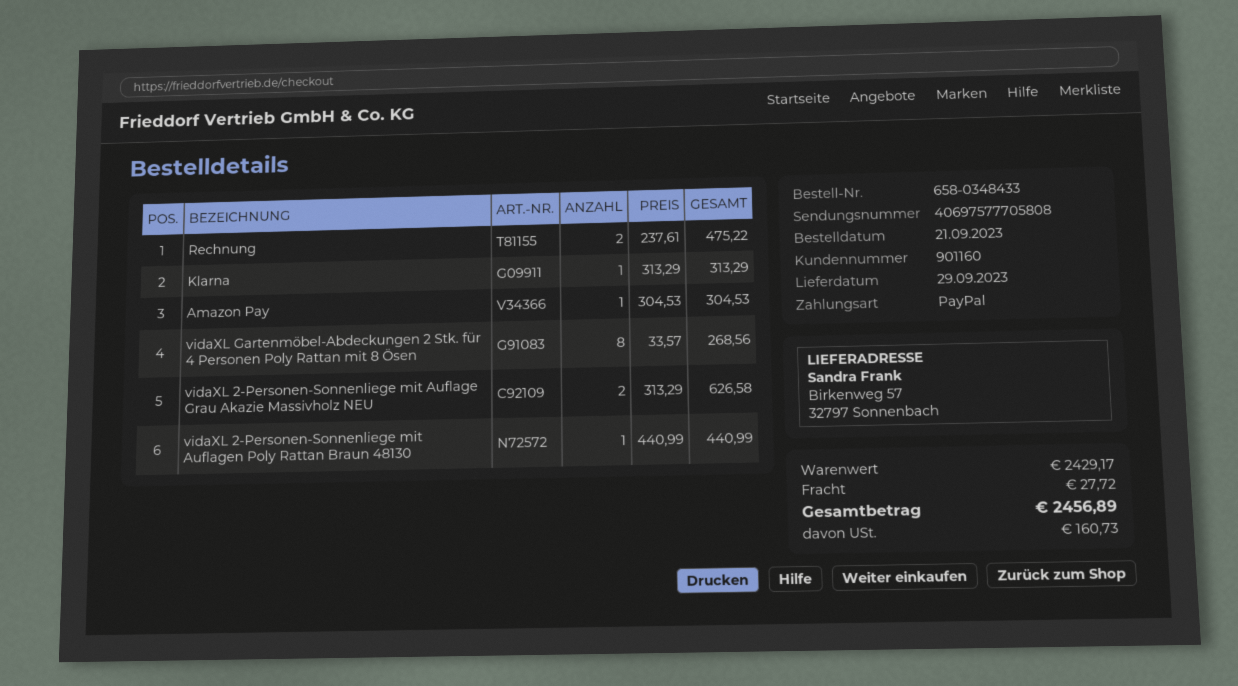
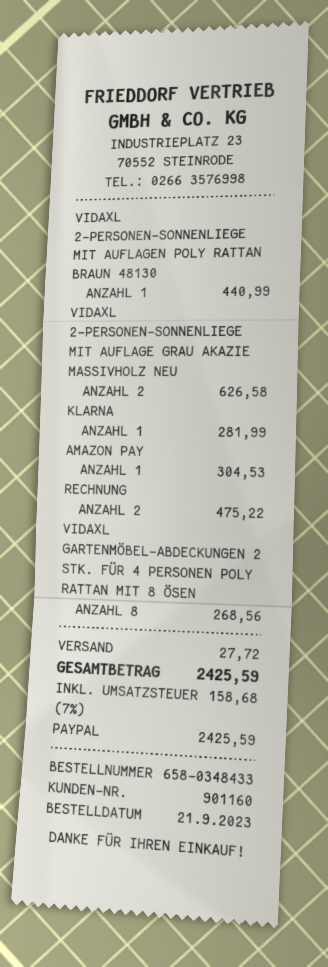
Klarna: 1 for 313.29 -> 1 for 281.99
tax: 160.73 -> 158.68
total: 2456.89 -> 2425.59

